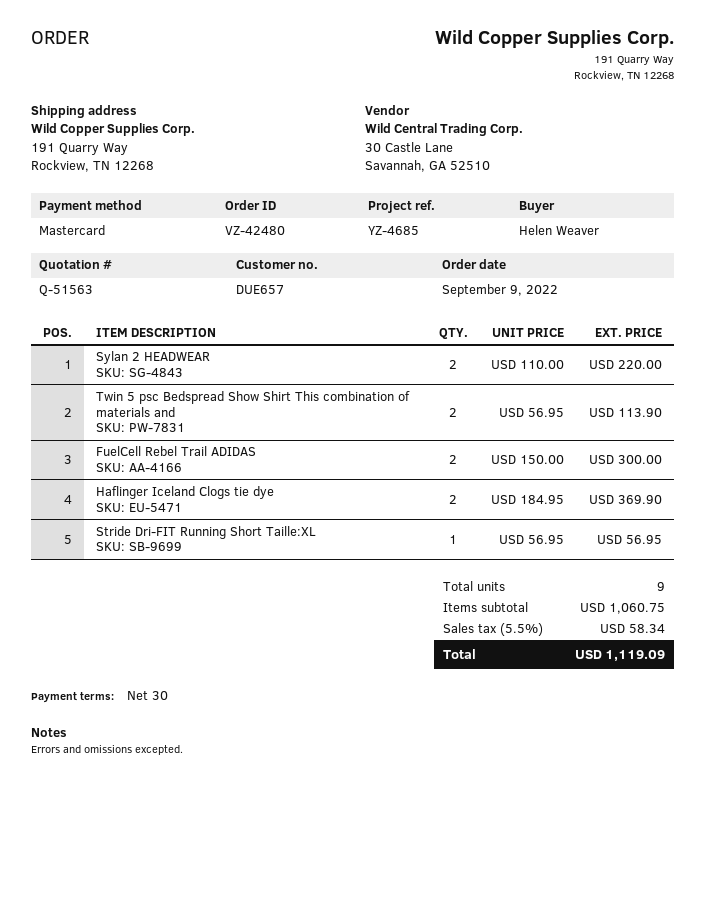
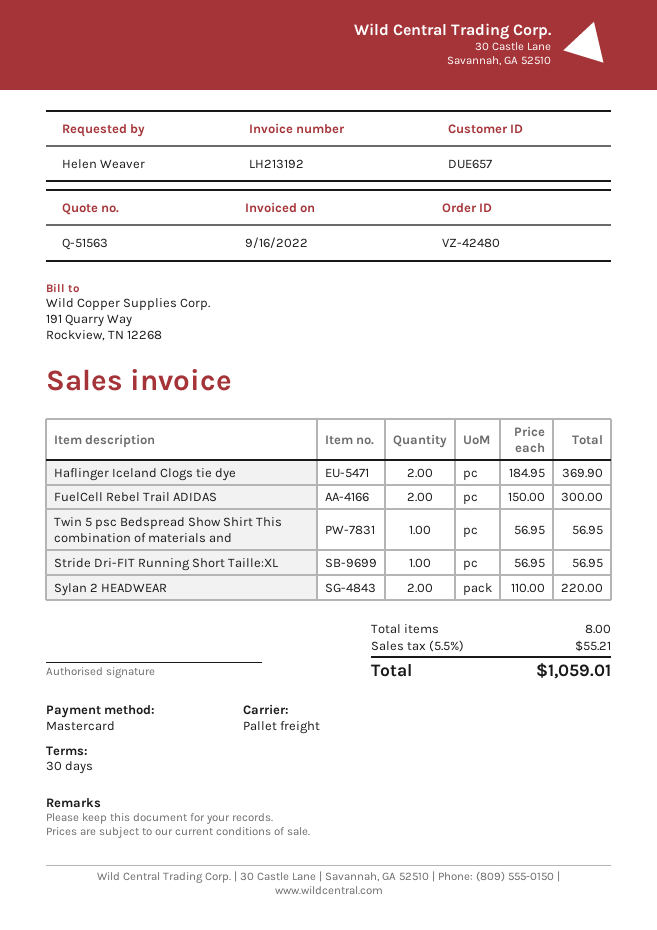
Twin 5 psc Bedspread Show Shirt This combination of materials and: 2 x 56.95 = 113.90 -> 1 x 56.95 = 56.95
total quantity: 9 -> 8
tax: 5.5% = 58.34 -> 5.5% = 55.21
total: 1119.09 -> 1059.01

